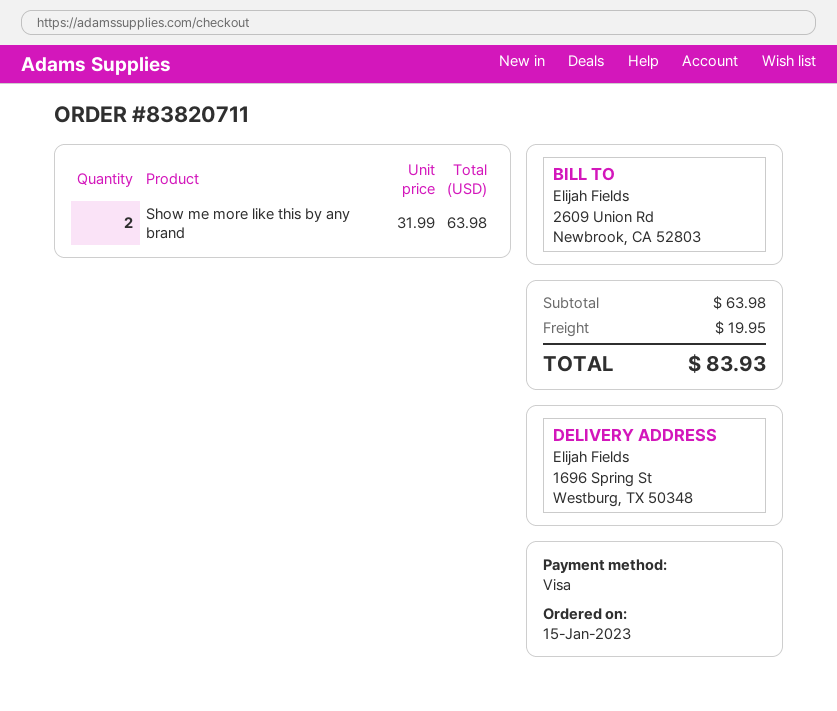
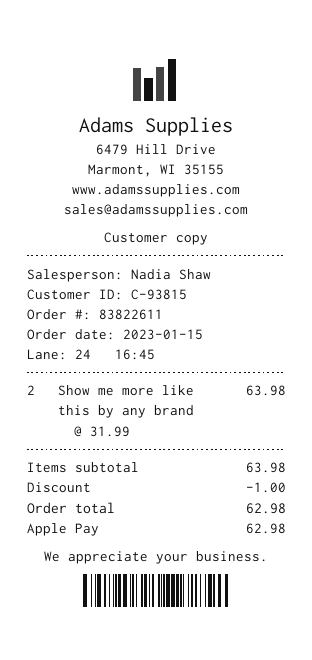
order number: 83820711 -> 83822611
payment method: Visa -> Apple Pay
discount: none -> 1.00
shipping: 19.95 -> none
total: 83.93 -> 62.98

